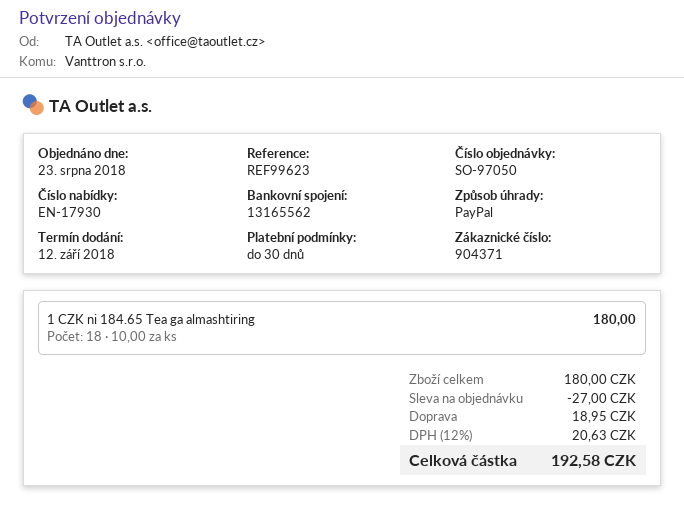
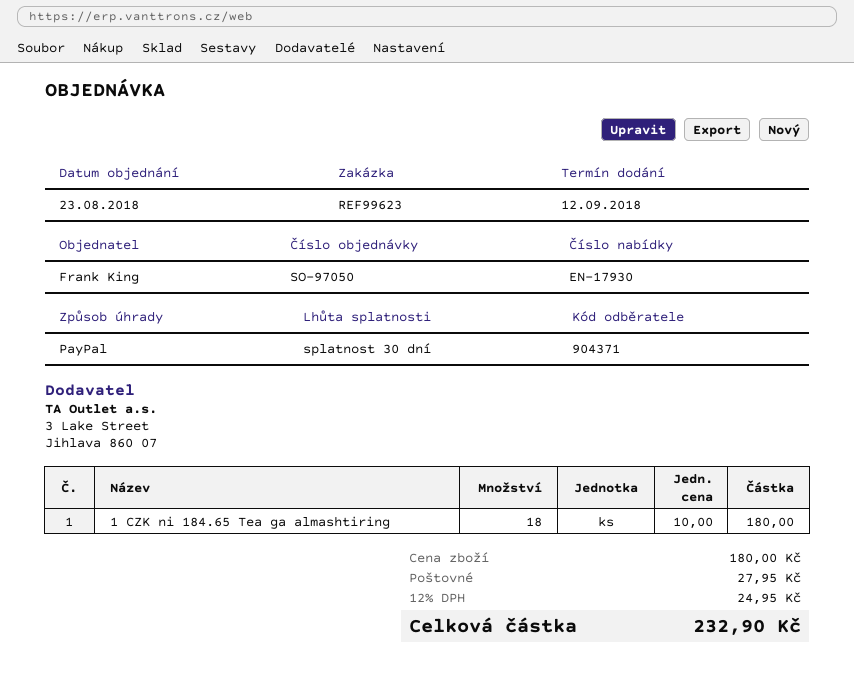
discount: 27.00 -> none
shipping: 18.95 -> 27.95
tax: 12% = 20.63 -> 12% = 24.95
total: 192.58 -> 232.90

